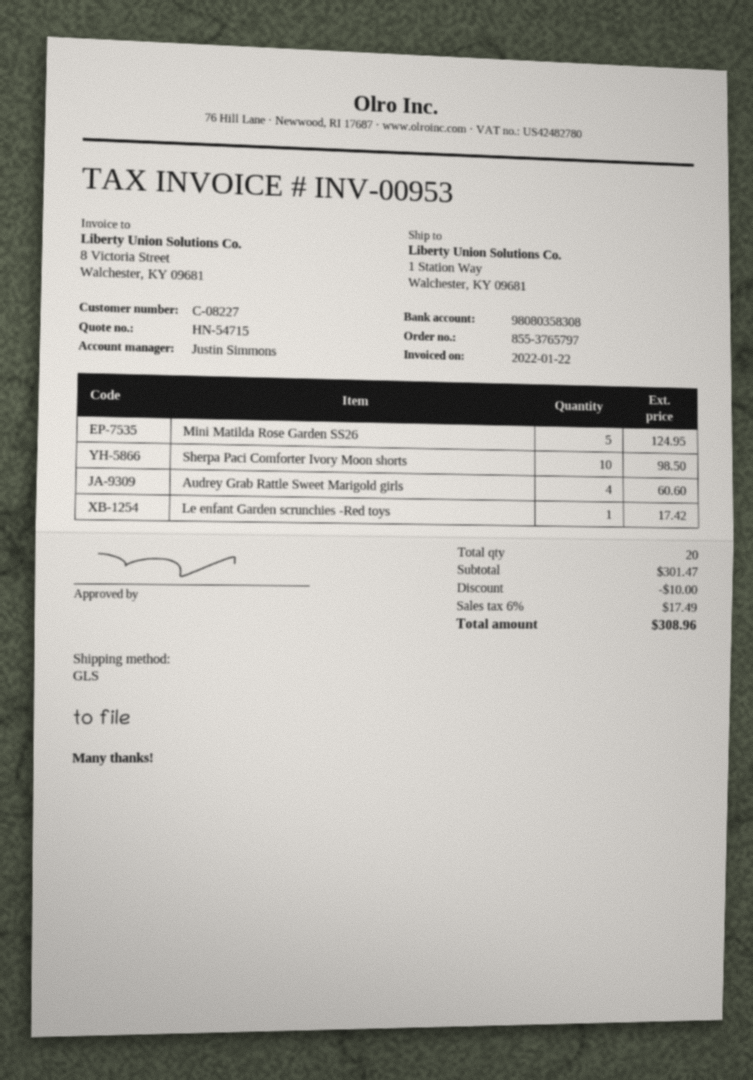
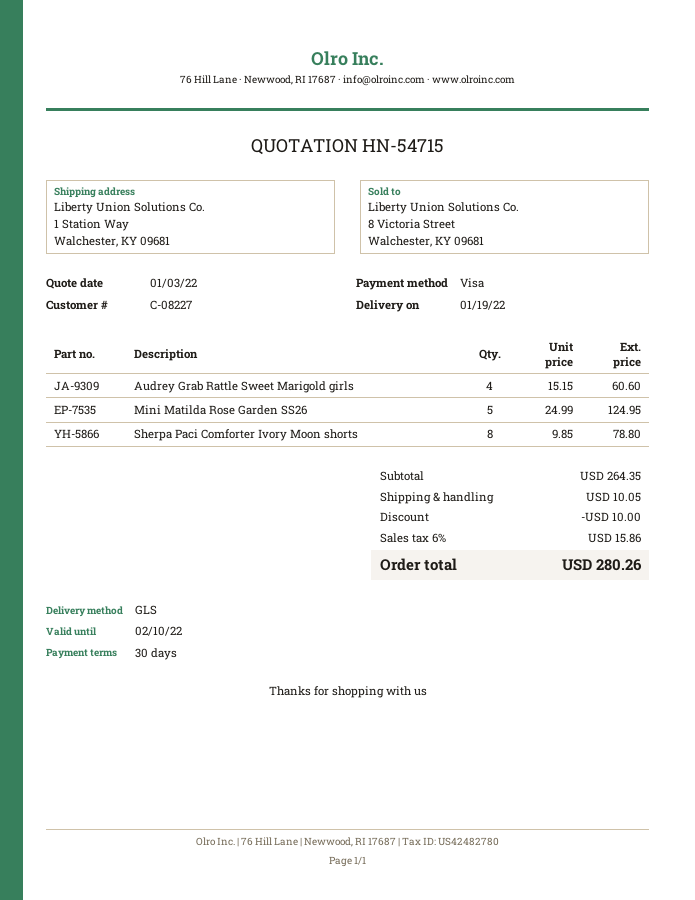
Sherpa Paci Comforter Ivory Moon shorts: 10 for 98.50 -> 8 for 78.80
Le enfant Garden scrunchies -Red toys: 1 for 17.42 -> none
subtotal: 301.47 -> 264.35
shipping: none -> 10.05
tax: 6% = 17.49 -> 6% = 15.86
total: 308.96 -> 280.26

